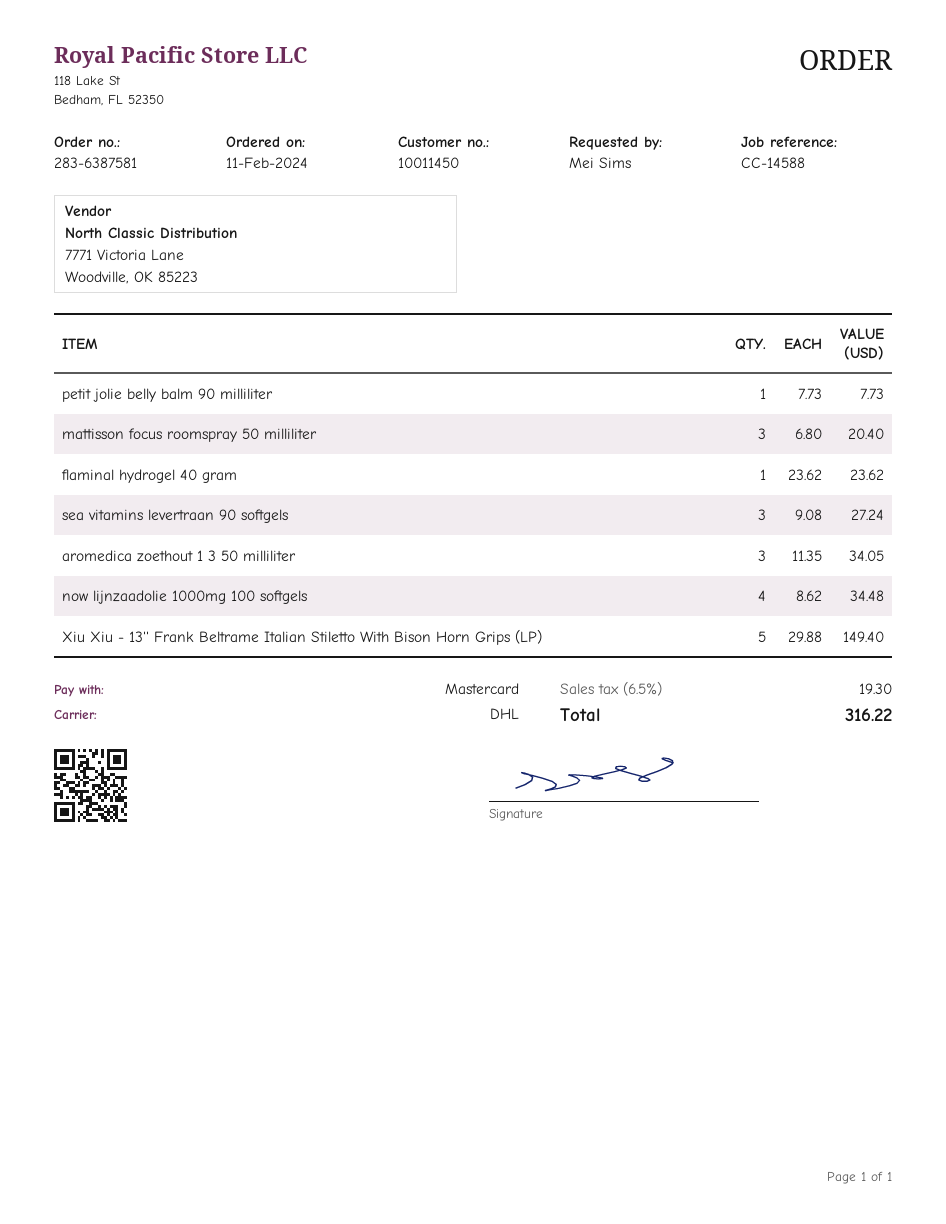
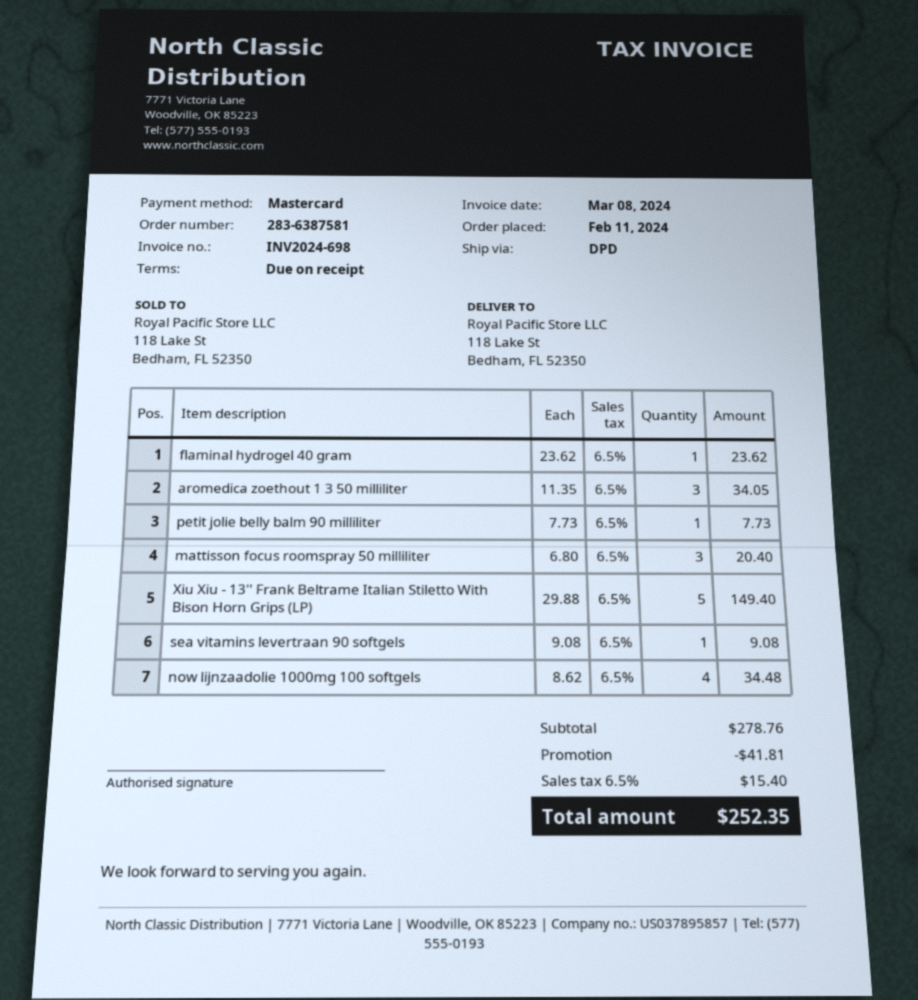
shipping method: DHL -> DPD
sea vitamins levertraan 90 softgels: 3 x 9.08 = 27.24 -> 1 x 9.08 = 9.08
discount: none -> 41.81
tax: 6.5% = 19.30 -> 6.5% = 15.40
total: 316.22 -> 252.35

